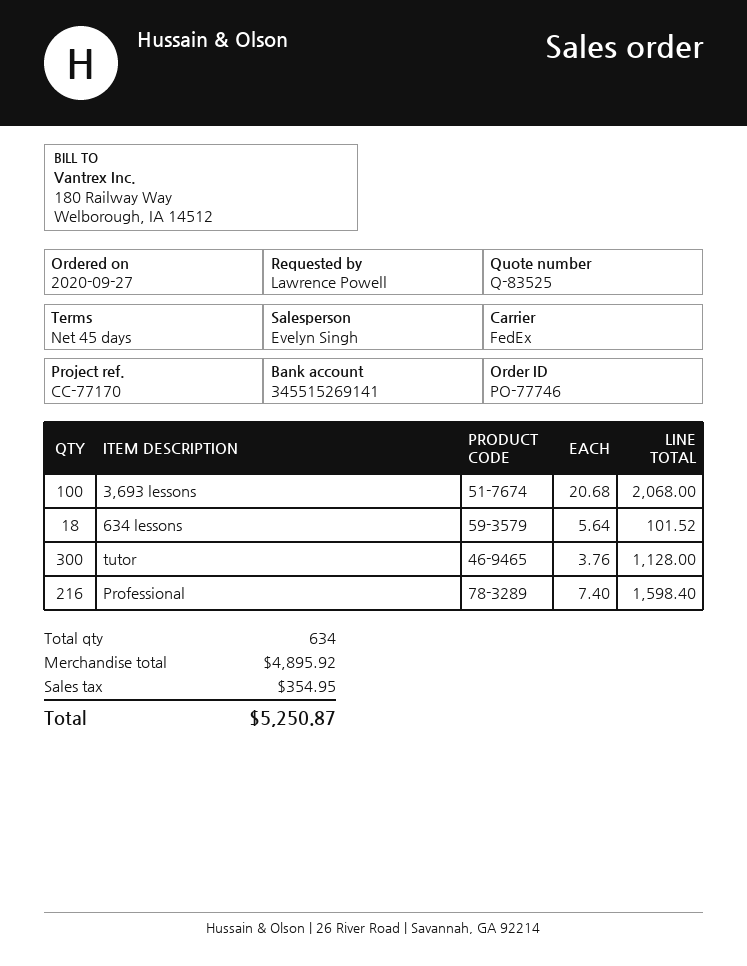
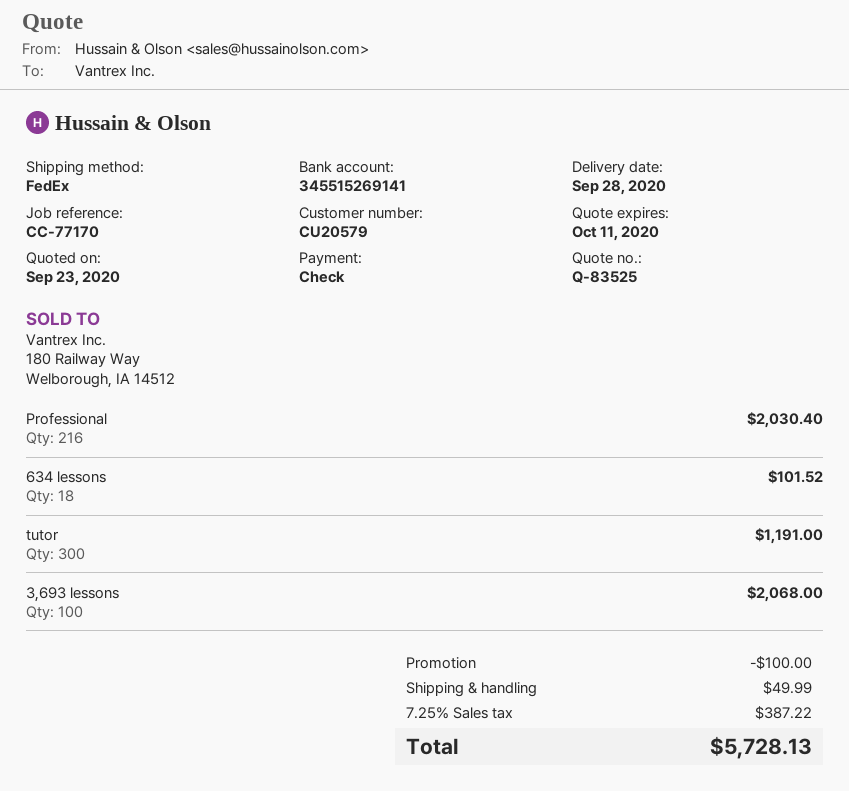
tutor: 300 for 1128.00 -> 300 for 1191.00
Professional: 216 for 1598.40 -> 216 for 2030.40
discount: none -> 100.00
shipping: none -> 49.99
tax: 354.95 -> 387.22
total: 5250.87 -> 5728.13

